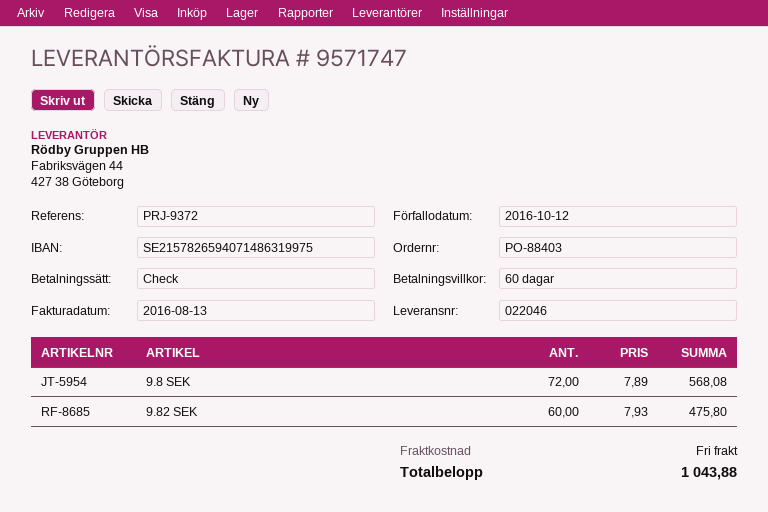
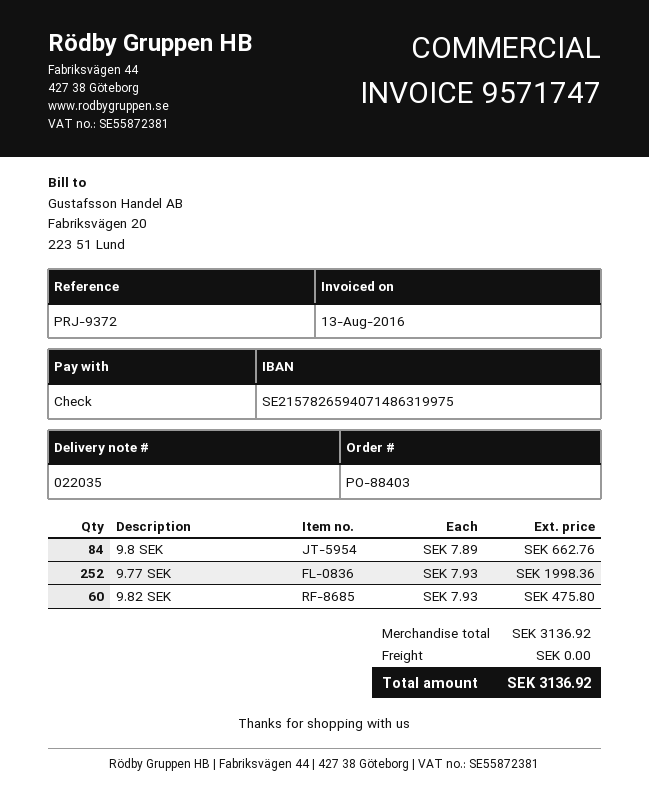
delivery note number: 022046 -> 022035
9.8 SEK: 72 x 7.89 = 568.08 -> 84 x 7.89 = 662.76
9.77 SEK: none -> 252 x 7.93 = 1998.36
total: 1043.88 -> 3136.92

